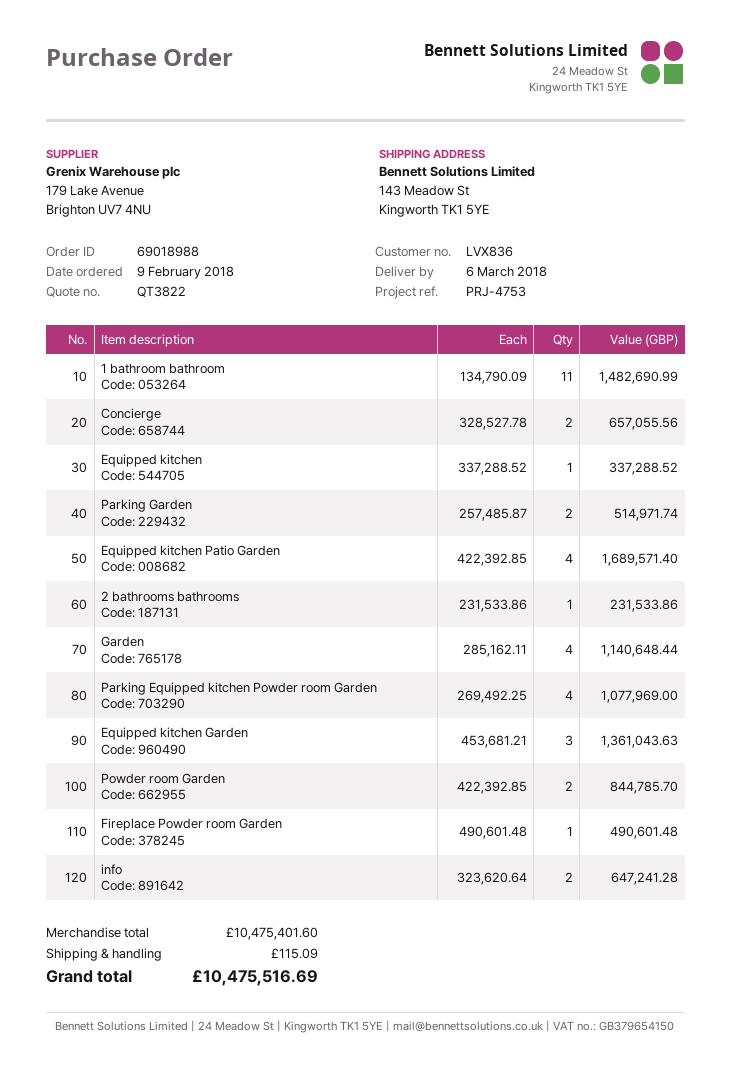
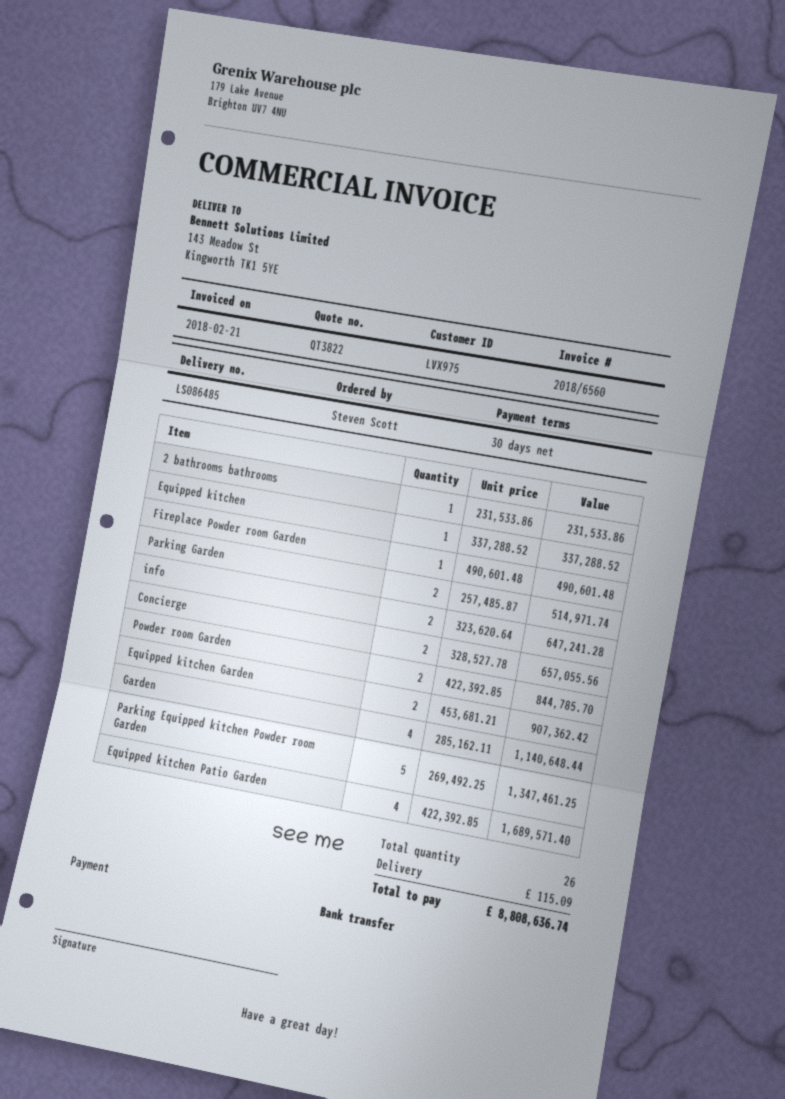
customer number: LVX836 -> LVX975
1 bathroom bathroom: 11 x 134790.09 = 1482690.99 -> none
Parking Equipped kitchen Powder room Garden: 4 x 269492.25 = 1077969.00 -> 5 x 269492.25 = 1347461.25
Equipped kitchen Garden: 3 x 453681.21 = 1361043.63 -> 2 x 453681.21 = 907362.42
total: 10475516.69 -> 8808636.74

